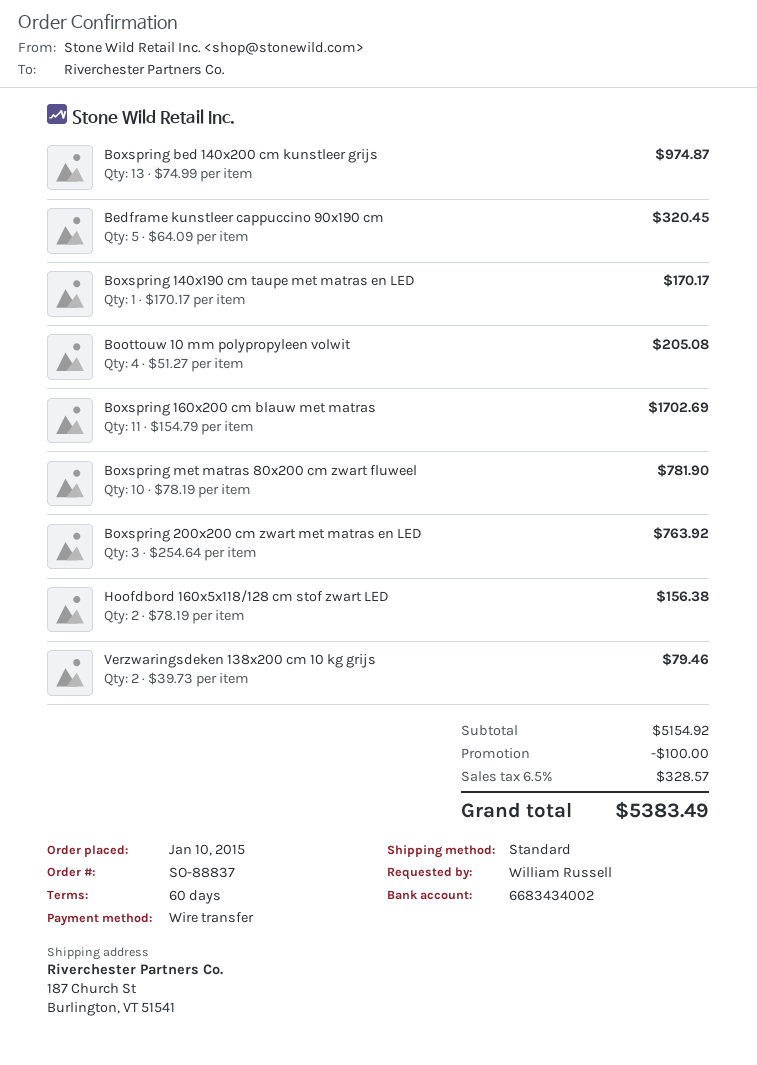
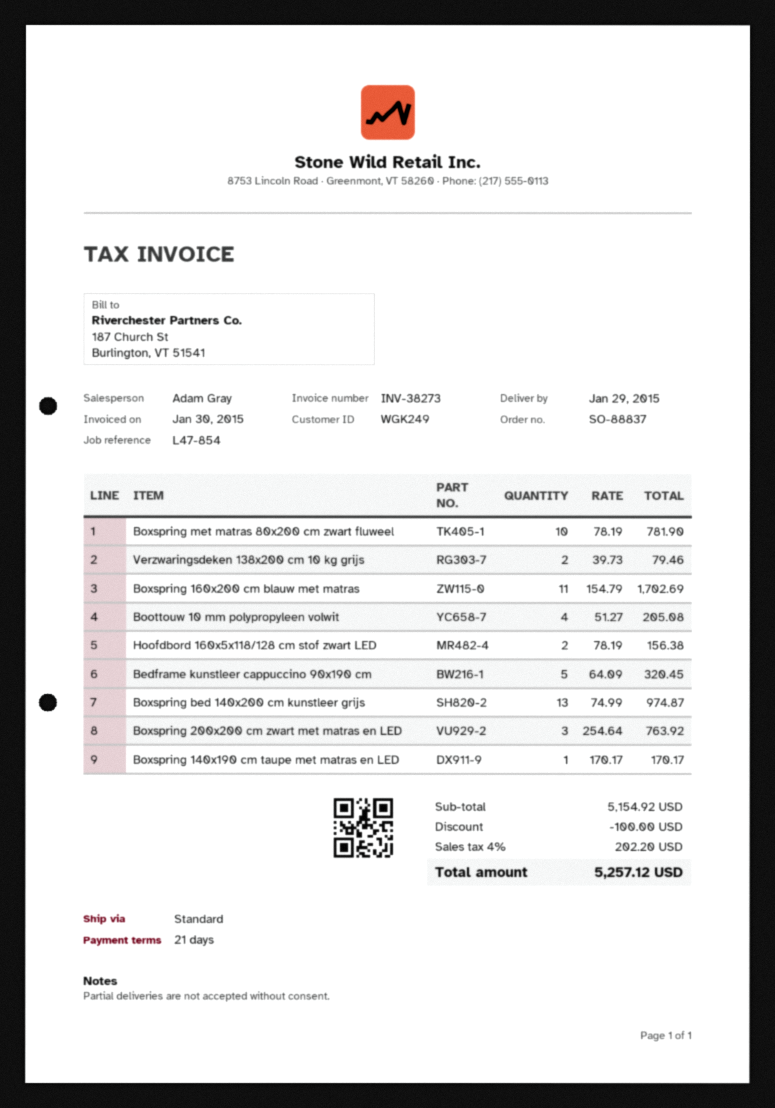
payment terms: 60 days -> 21 days
tax: 6.5% = 328.57 -> 4% = 202.20
total: 5383.49 -> 5257.12

